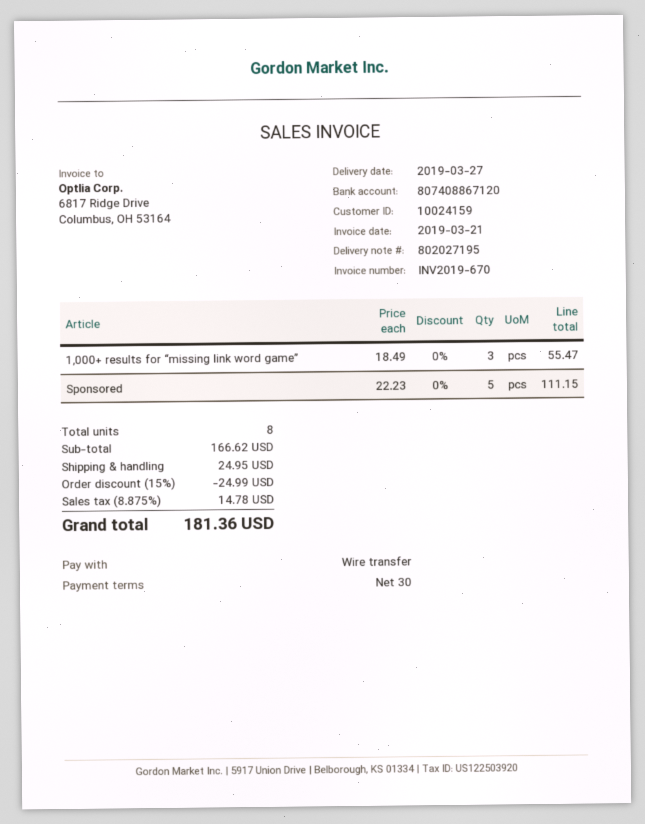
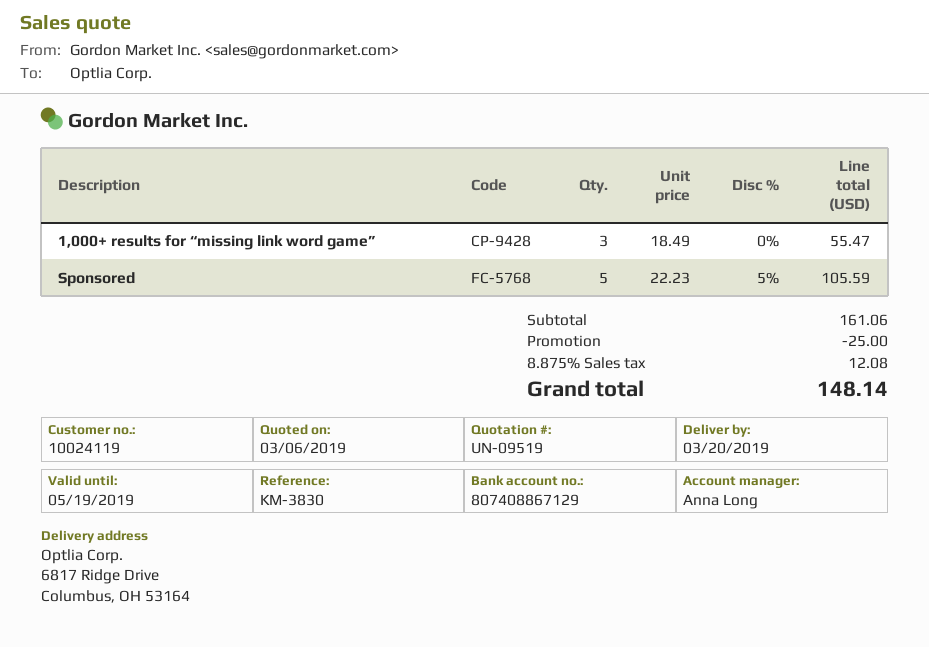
delivery date: 2019-03-27 -> 2019-03-20
customer number: 10024159 -> 10024119
bank account: 807408867120 -> 807408867129
Sponsored: 5 x 22.23 = 111.15 -> 5 x 22.23 - 5% = 105.59
subtotal: 166.62 -> 161.06
discount: 24.99 -> 25.00
shipping: 24.95 -> none
tax: 8.875% = 14.78 -> 8.875% = 12.08
total: 181.36 -> 148.14

